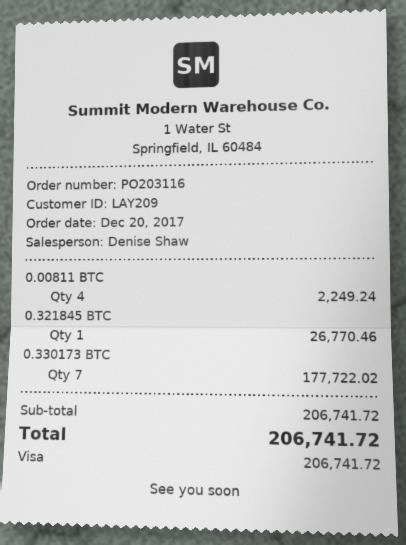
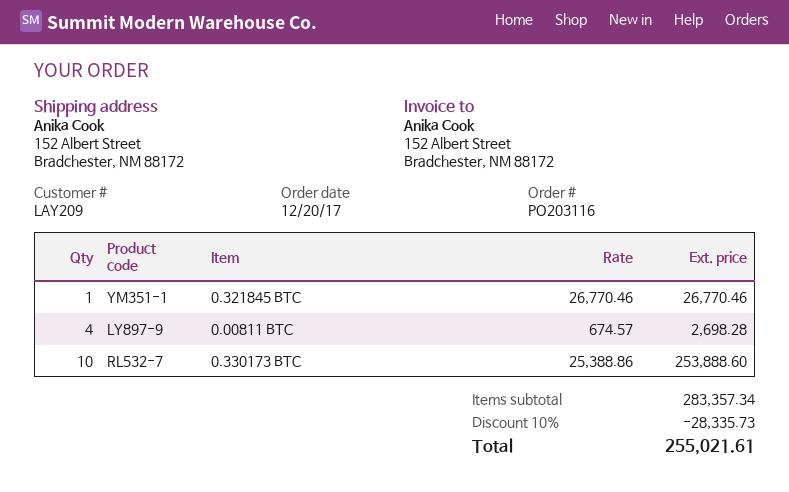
0.00811 BTC: 4 for 2249.24 -> 4 for 2698.28
0.330173 BTC: 7 for 177722.02 -> 10 for 253888.60
subtotal: 206741.72 -> 283357.34
discount: none -> 10% = 28335.73
total: 206741.72 -> 255021.61

